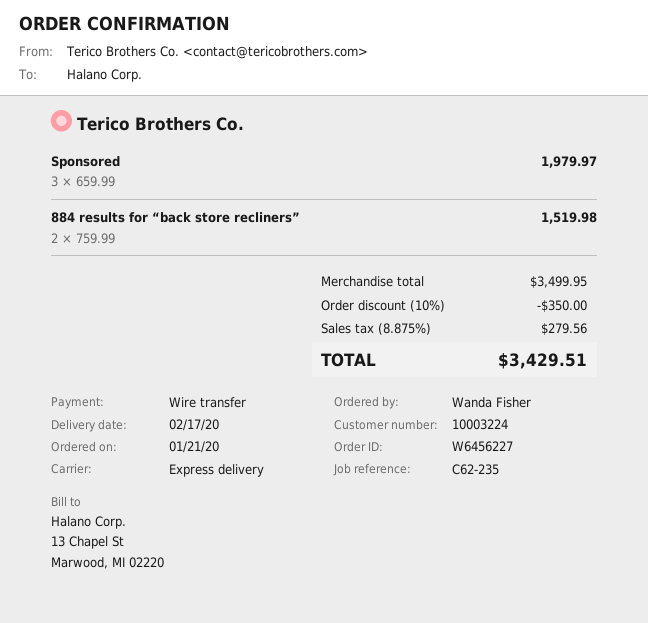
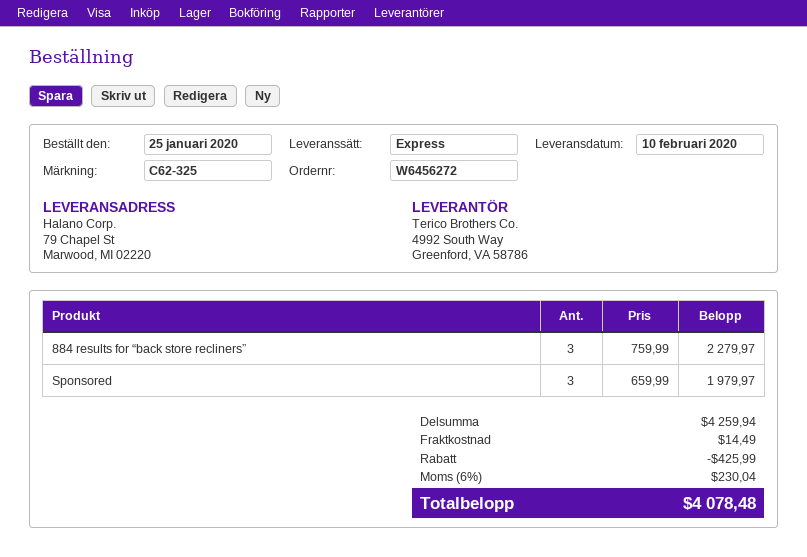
order number: W6456227 -> W6456272
order date: 2020-01-21 -> 2020-01-25
delivery date: 2020-02-17 -> 2020-02-10
reference: C62-235 -> C62-325
884 results for “back store recliners”: 2 x 759.99 = 1519.98 -> 3 x 759.99 = 2279.97
subtotal: 3499.95 -> 4259.94
discount: 350.00 -> 425.99
shipping: none -> 14.49
tax: 8.875% = 279.56 -> 6% = 230.04
total: 3429.51 -> 4078.48

